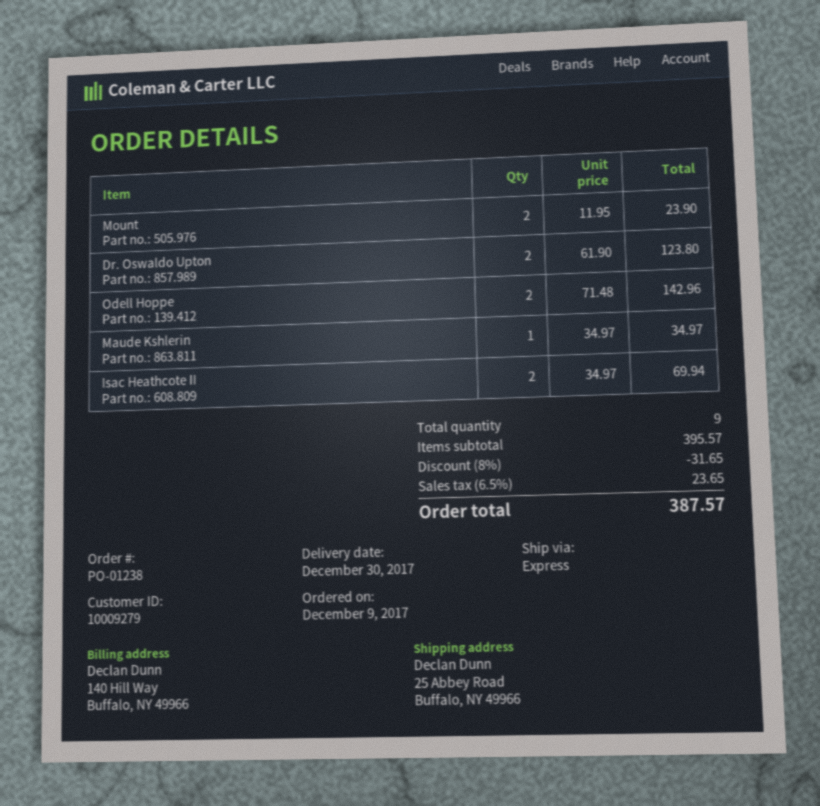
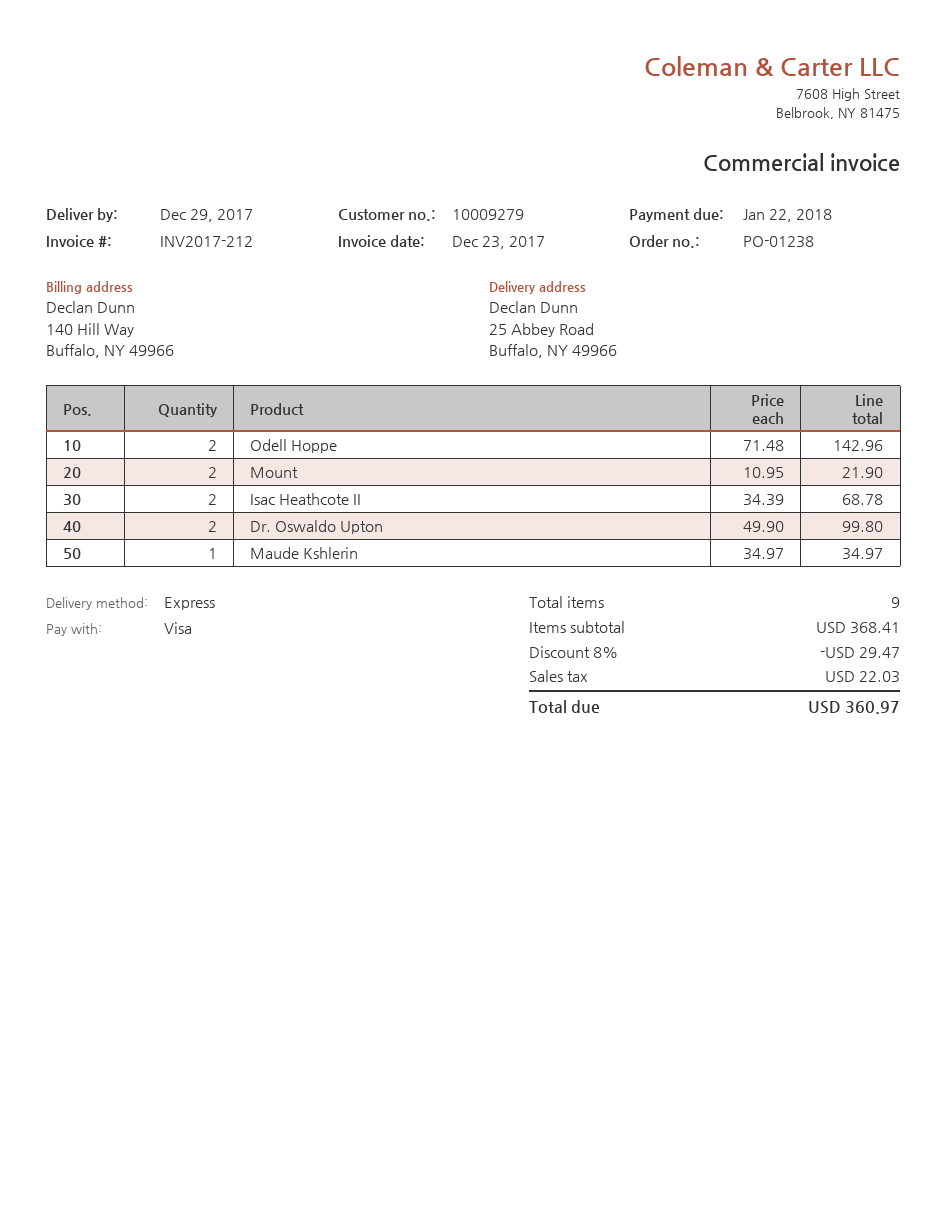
delivery date: 2017-12-30 -> 2017-12-29
Mount: 2 x 11.95 = 23.90 -> 2 x 10.95 = 21.90
Dr. Oswaldo Upton: 2 x 61.90 = 123.80 -> 2 x 49.90 = 99.80
Isac Heathcote II: 2 x 34.97 = 69.94 -> 2 x 34.39 = 68.78
subtotal: 395.57 -> 368.41
discount: 8% = 31.65 -> 8% = 29.47
tax: 23.65 -> 22.03
total: 387.57 -> 360.97

